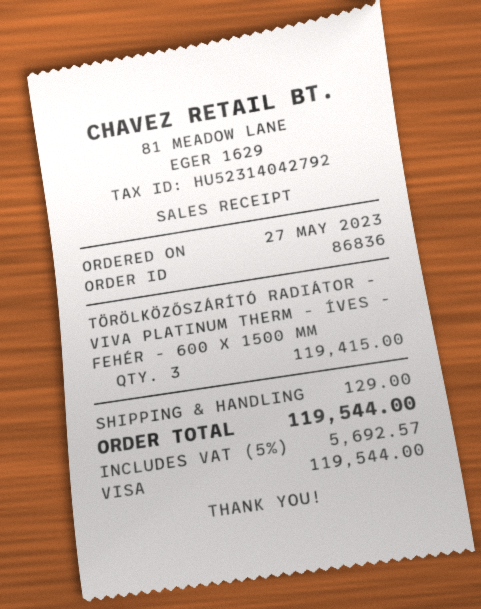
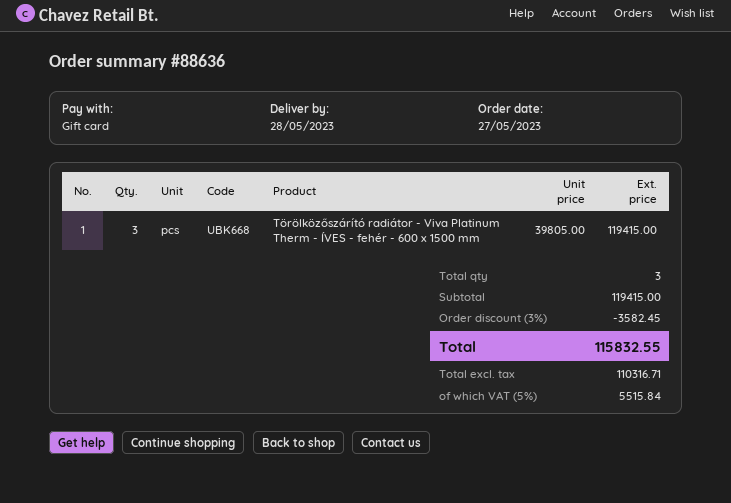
order number: 86836 -> 88636
payment method: Visa -> gift card
discount: none -> 3% = 3582.45
shipping: 129.00 -> none
tax: 5% = 5692.57 -> 5% = 5515.84
total: 119544.00 -> 115832.55

